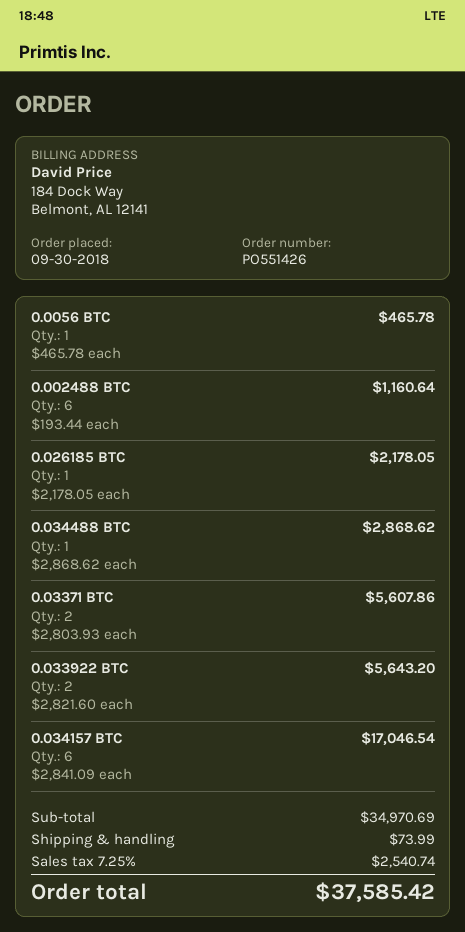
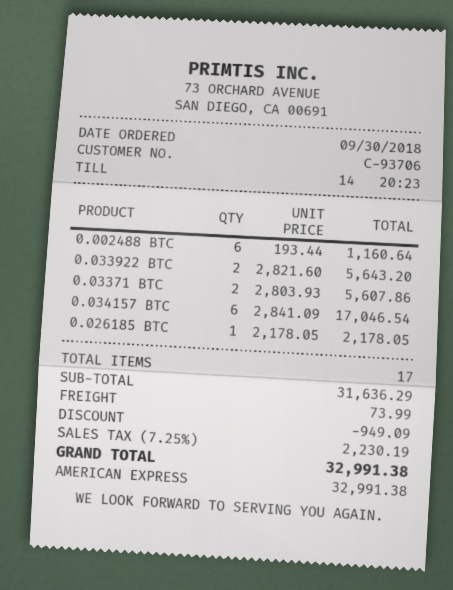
0.0056 BTC: 1 x 465.78 = 465.78 -> none
0.034488 BTC: 1 x 2868.62 = 2868.62 -> none
subtotal: 34970.69 -> 31636.29
discount: none -> 949.09
tax: 7.25% = 2540.74 -> 7.25% = 2230.19
total: 37585.42 -> 32991.38

